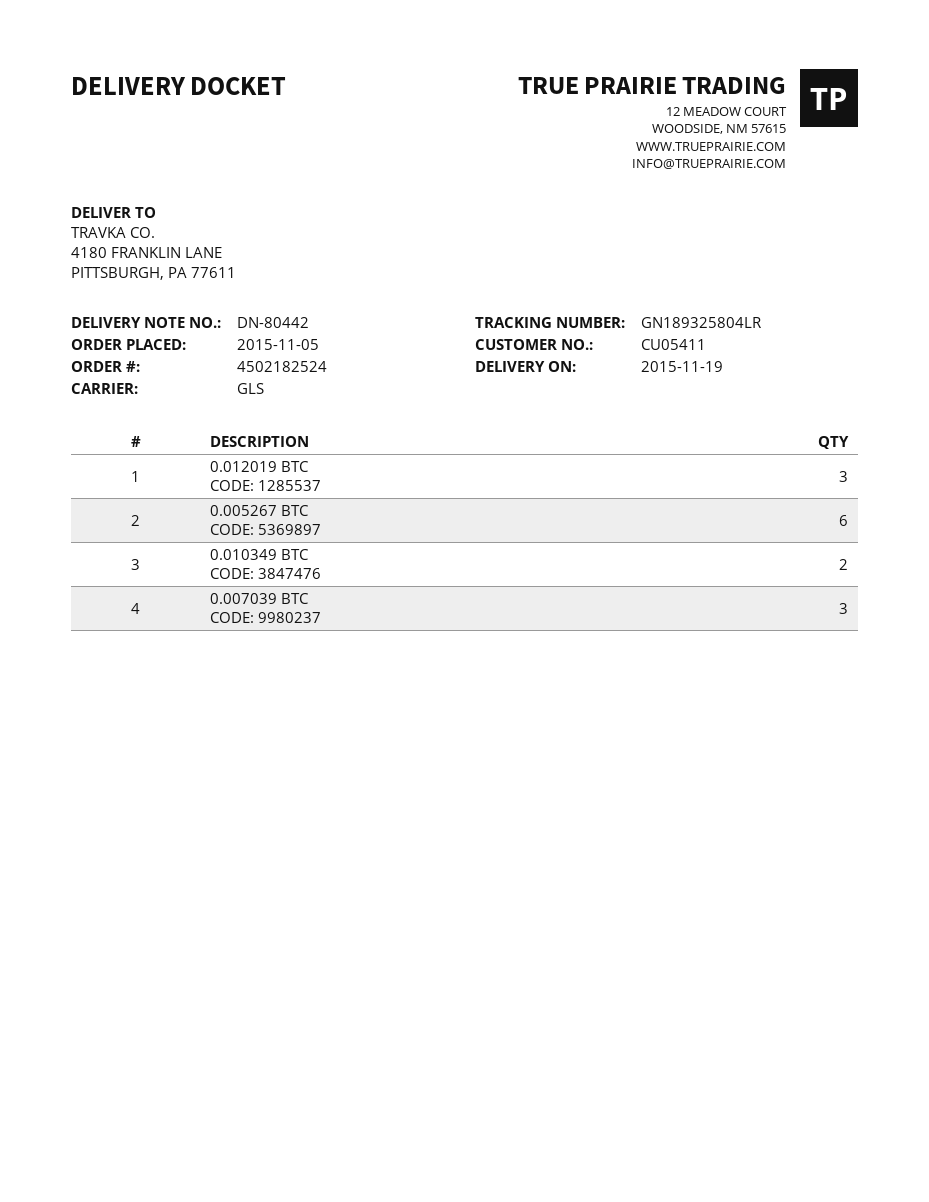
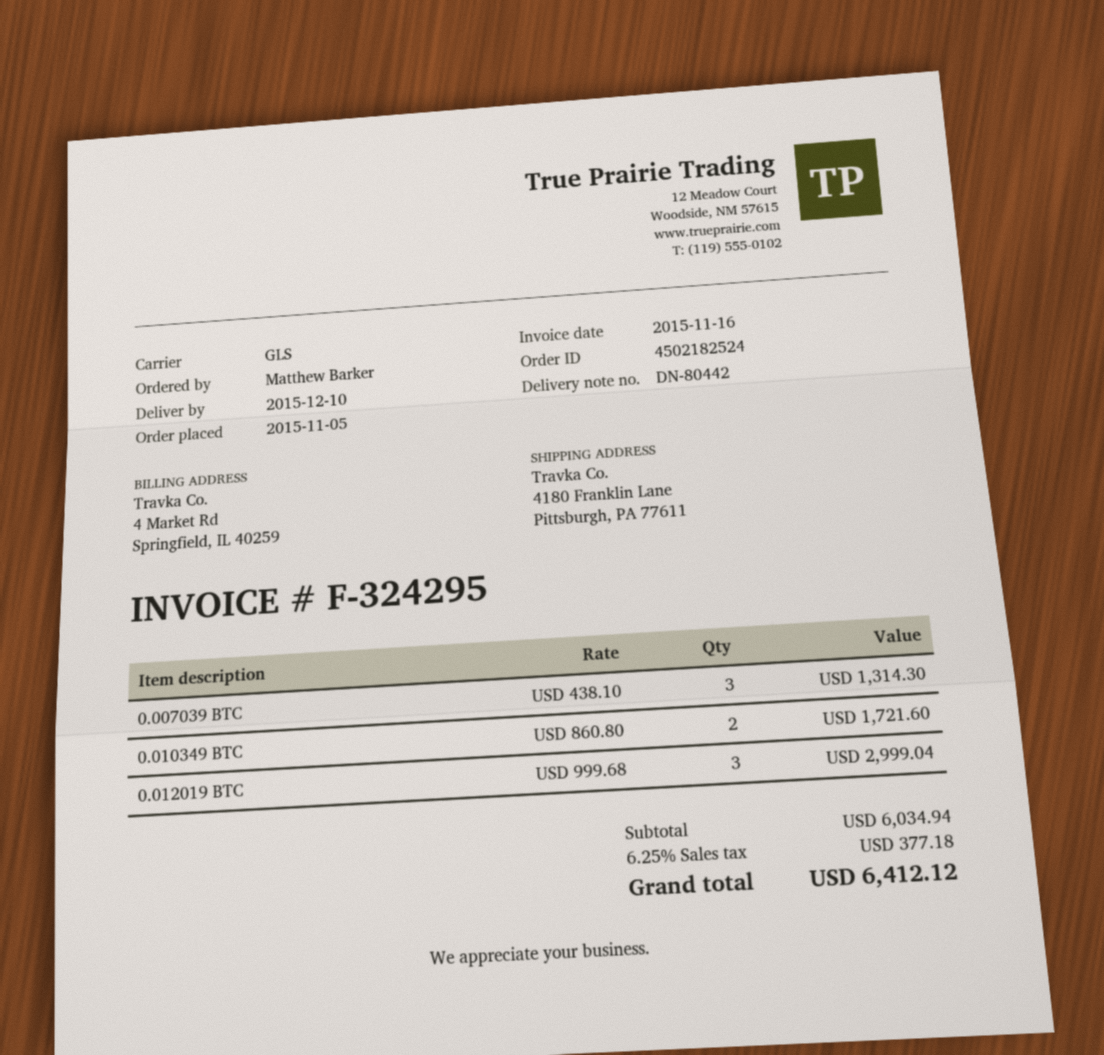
delivery date: 2015-11-19 -> 2015-12-10
0.005267 BTC: 6 -> none

